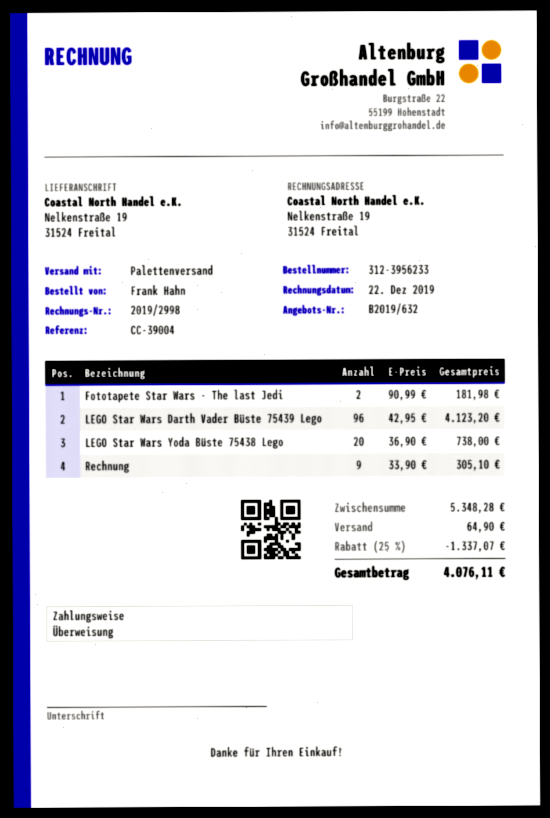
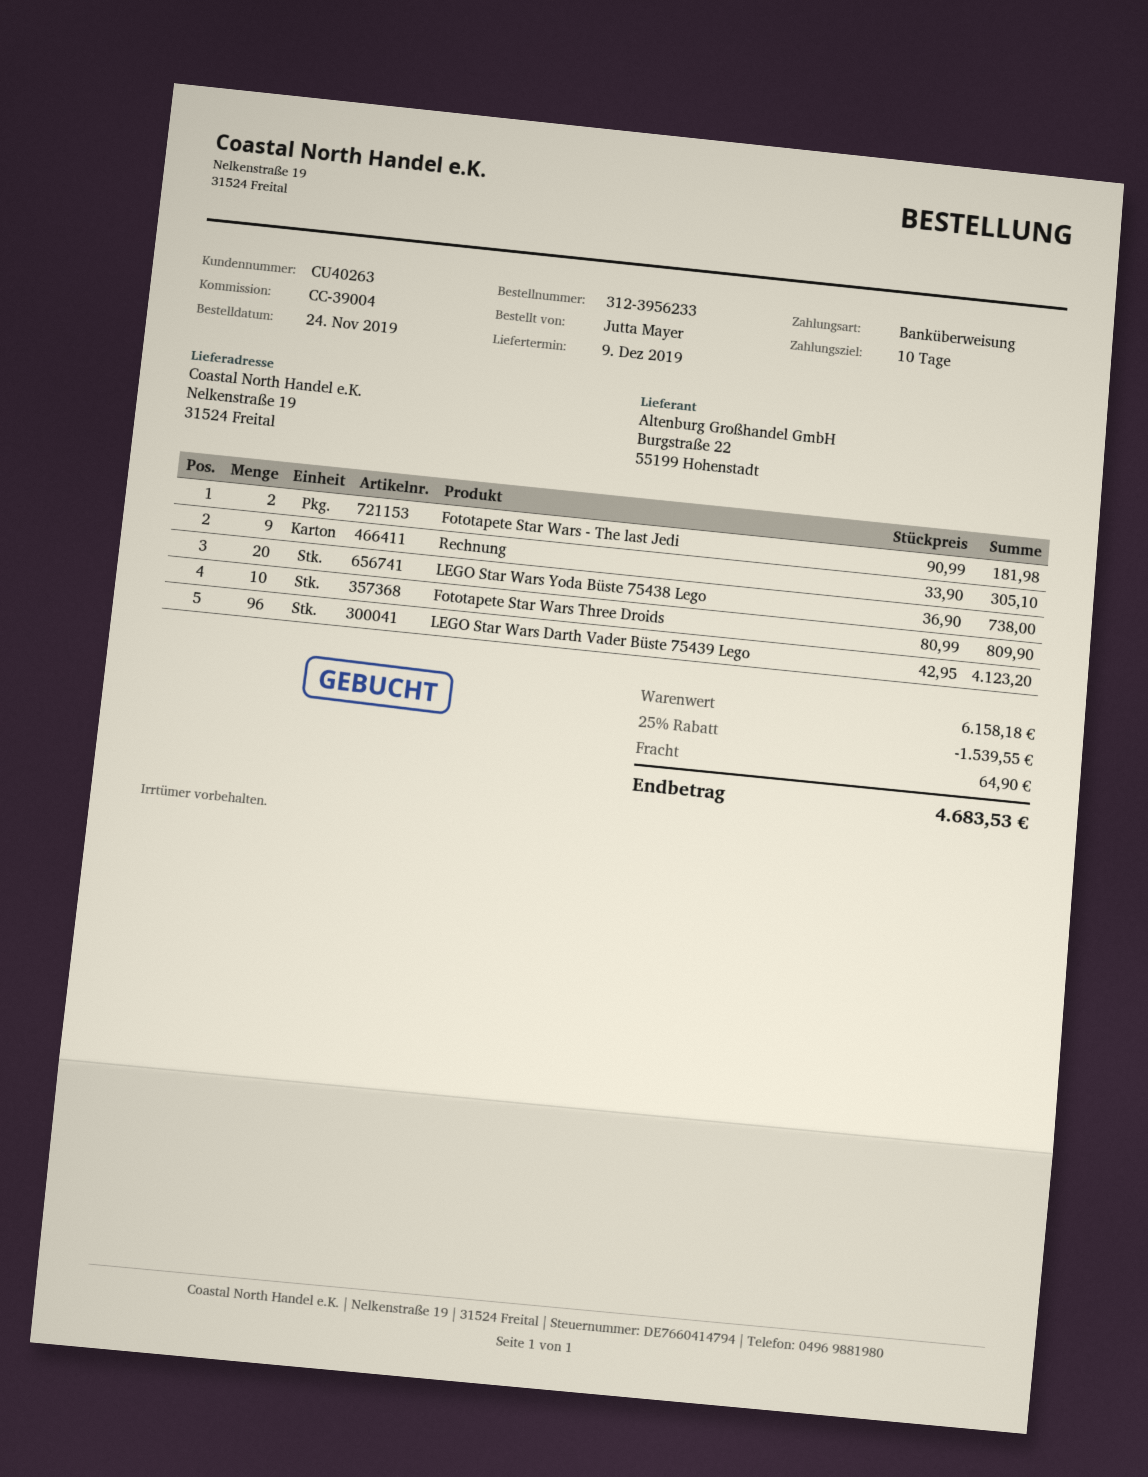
ordered by: Frank Hahn -> Jutta Mayer
Fototapete Star Wars Three Droids: none -> 10 x 80.99 = 809.90
subtotal: 5348.28 -> 6158.18
discount: 25% = 1337.07 -> 25% = 1539.55
total: 4076.11 -> 4683.53

